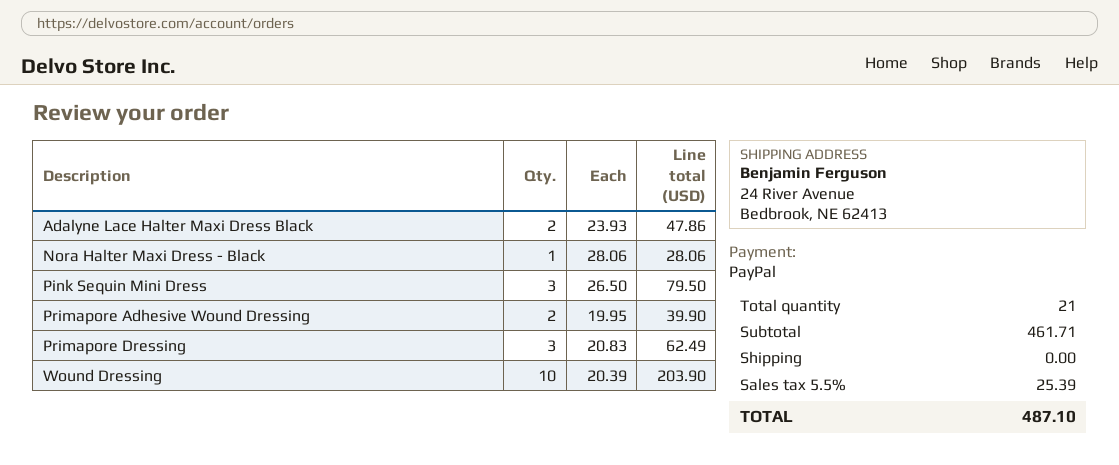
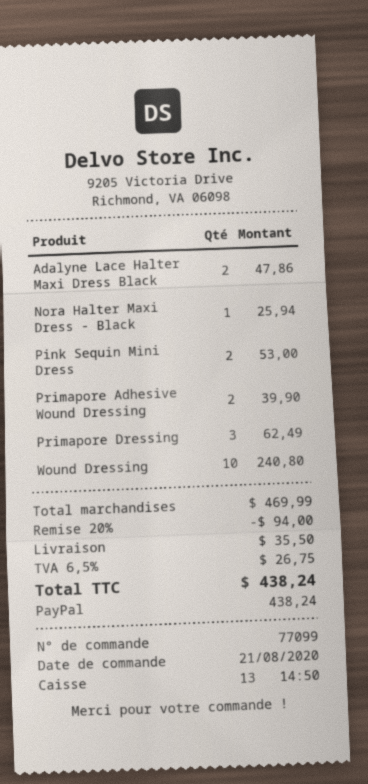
Nora Halter Maxi Dress - Black: 1 for 28.06 -> 1 for 25.94
Pink Sequin Mini Dress: 3 for 79.50 -> 2 for 53.00
Wound Dressing: 10 for 203.90 -> 10 for 240.80
subtotal: 461.71 -> 469.99
discount: none -> 20% = 94.00
shipping: 0.00 -> 35.50
tax: 5.5% = 25.39 -> 6.5% = 26.75
total: 487.10 -> 438.24

